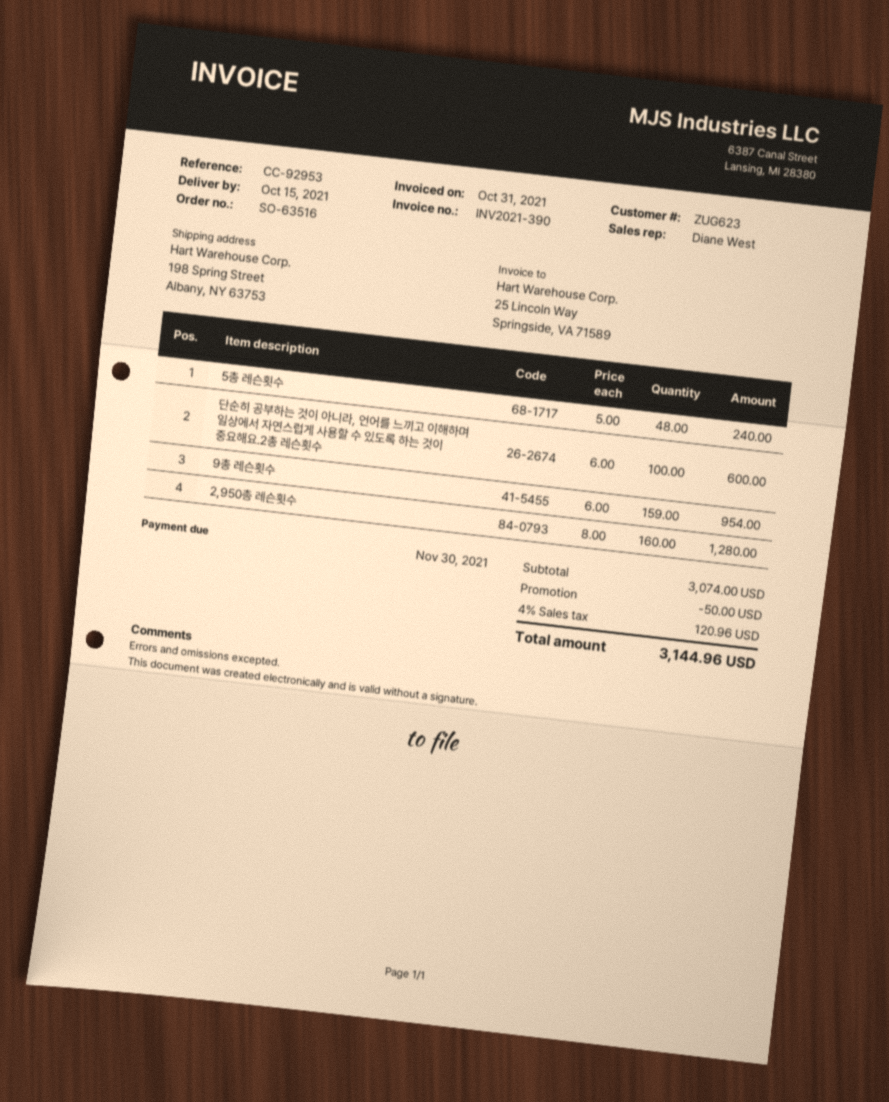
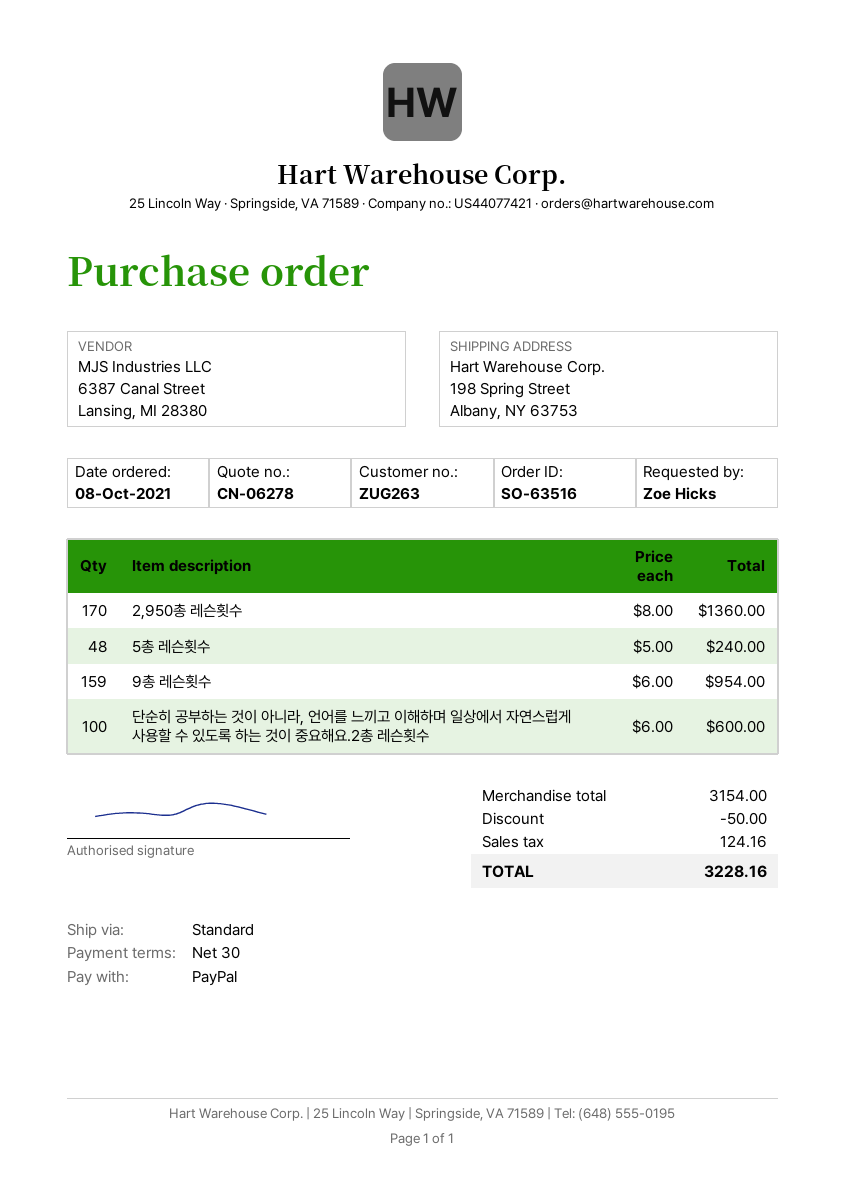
customer number: ZUG623 -> ZUG263
2,950총 레슨횟수: 160 x 8.00 = 1280.00 -> 170 x 8.00 = 1360.00
subtotal: 3074.00 -> 3154.00
tax: 120.96 -> 124.16
total: 3144.96 -> 3228.16

